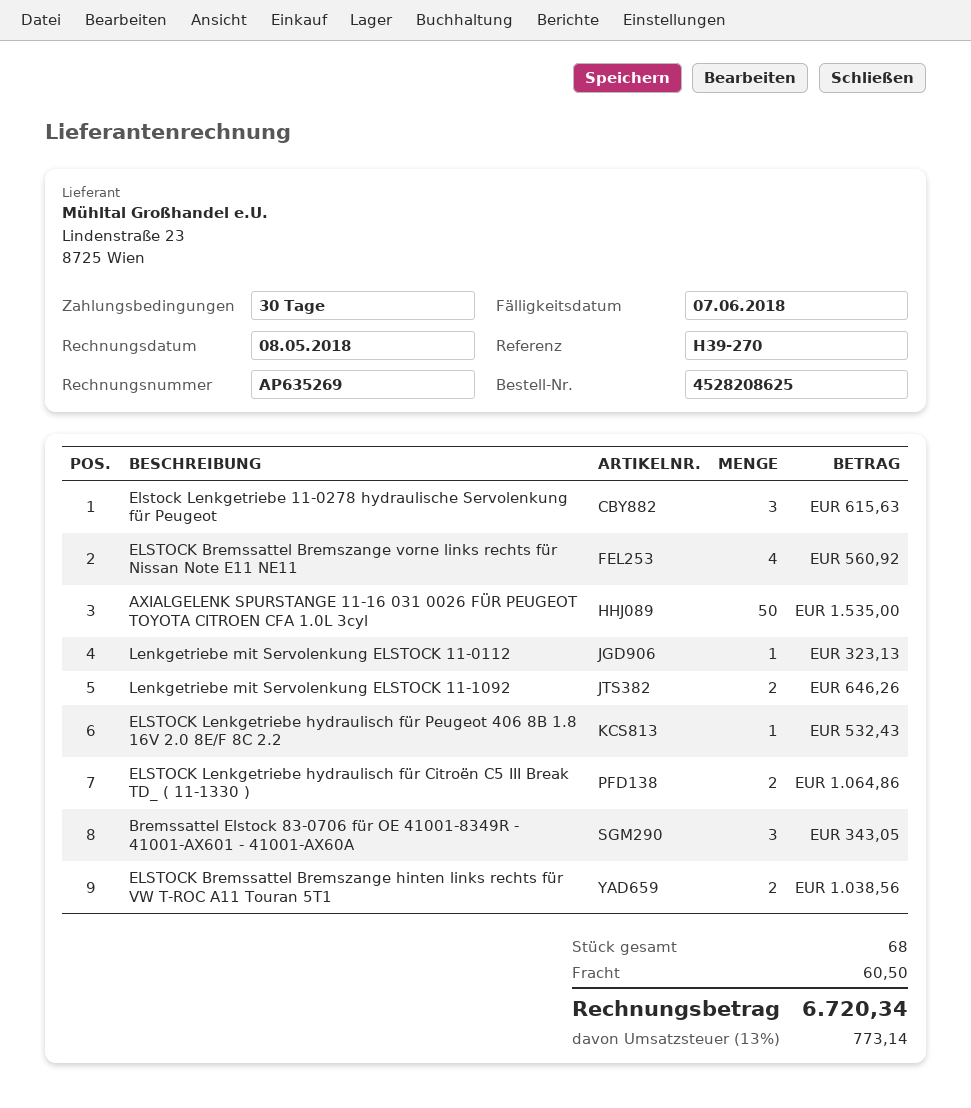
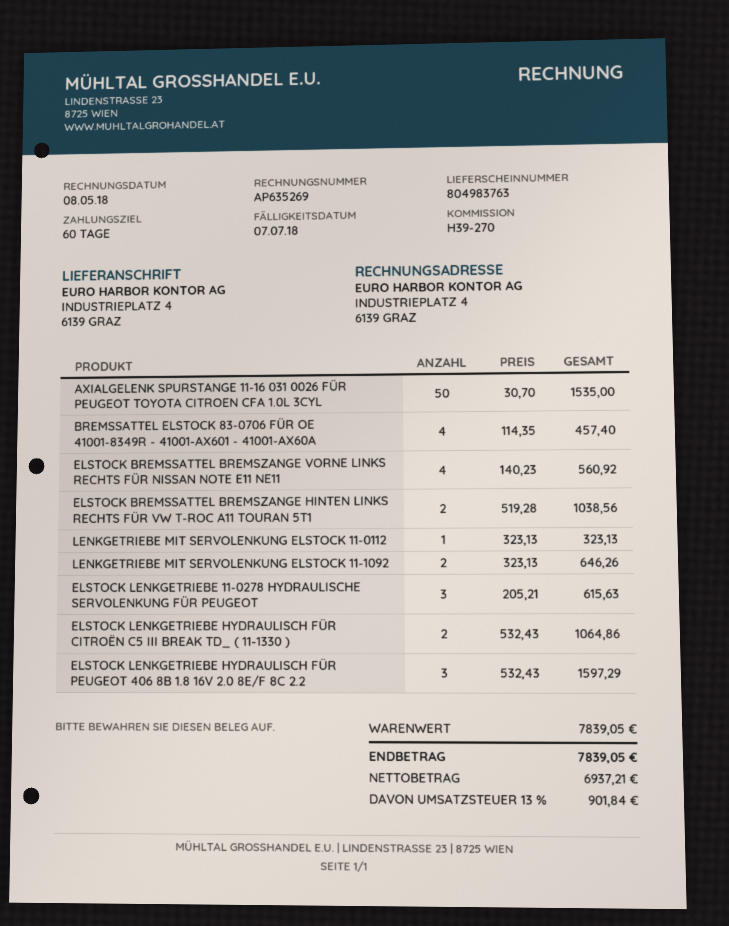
payment terms: 30 days -> 60 days
due date: 2018-06-07 -> 2018-07-07
ELSTOCK Lenkgetriebe hydraulisch für Peugeot 406 8B 1.8 16V 2.0 8E/F 8C 2.2: 1 for 532.43 -> 3 for 1597.29
Bremssattel Elstock 83-0706 für OE 41001-8349R - 41001-AX601 - 41001-AX60A: 3 for 343.05 -> 4 for 457.40
shipping: 60.50 -> none
tax: 13% = 773.14 -> 13% = 901.84
total: 6720.34 -> 7839.05

